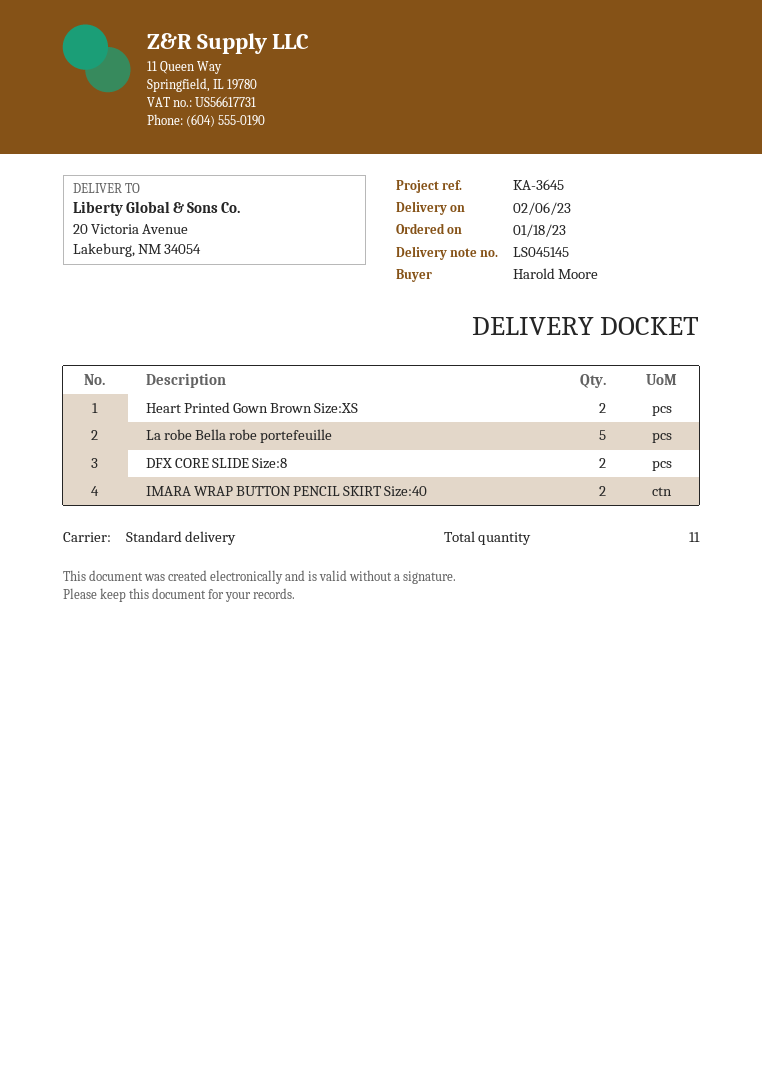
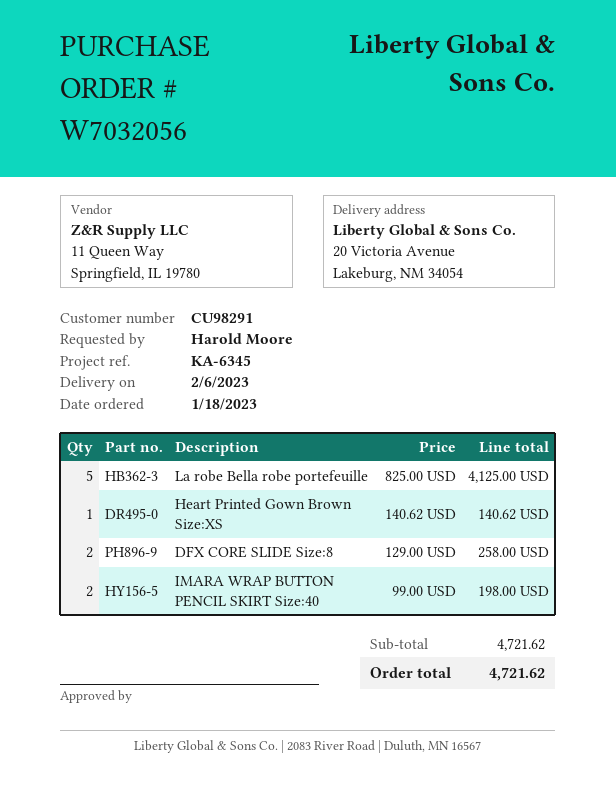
reference: KA-3645 -> KA-6345
Heart Printed Gown Brown Size:XS: 2 -> 1

